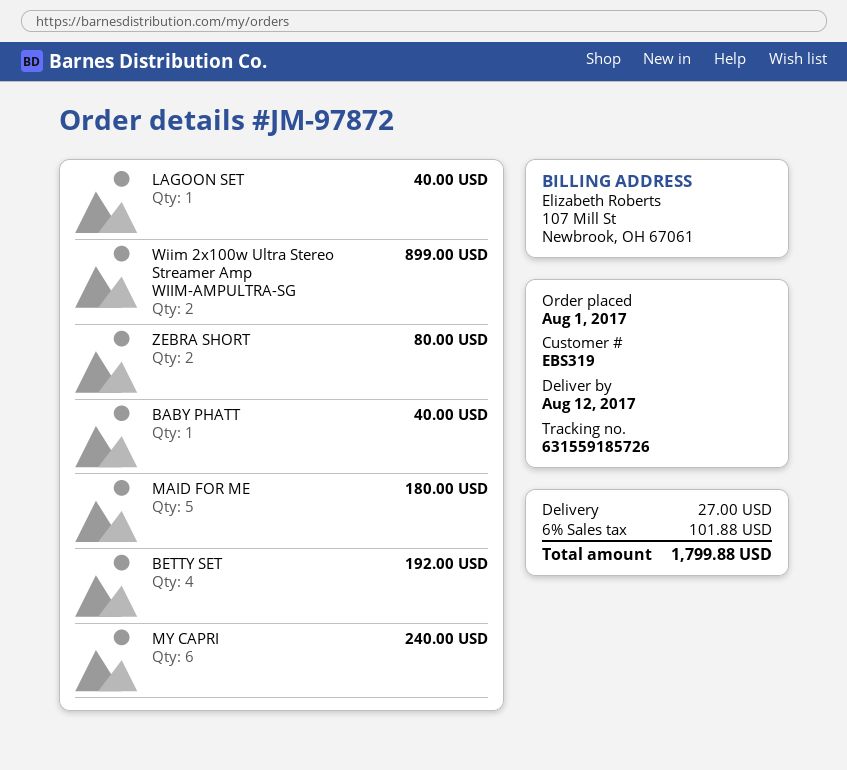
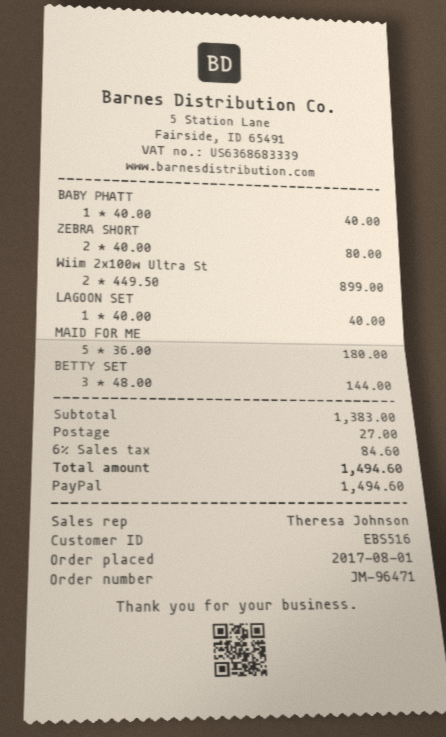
order number: JM-97872 -> JM-96471
customer number: EBS319 -> EBS516
BETTY SET: 4 for 192.00 -> 3 for 144.00
MY CAPRI: 6 for 240.00 -> none
tax: 6% = 101.88 -> 6% = 84.60
total: 1799.88 -> 1494.60

